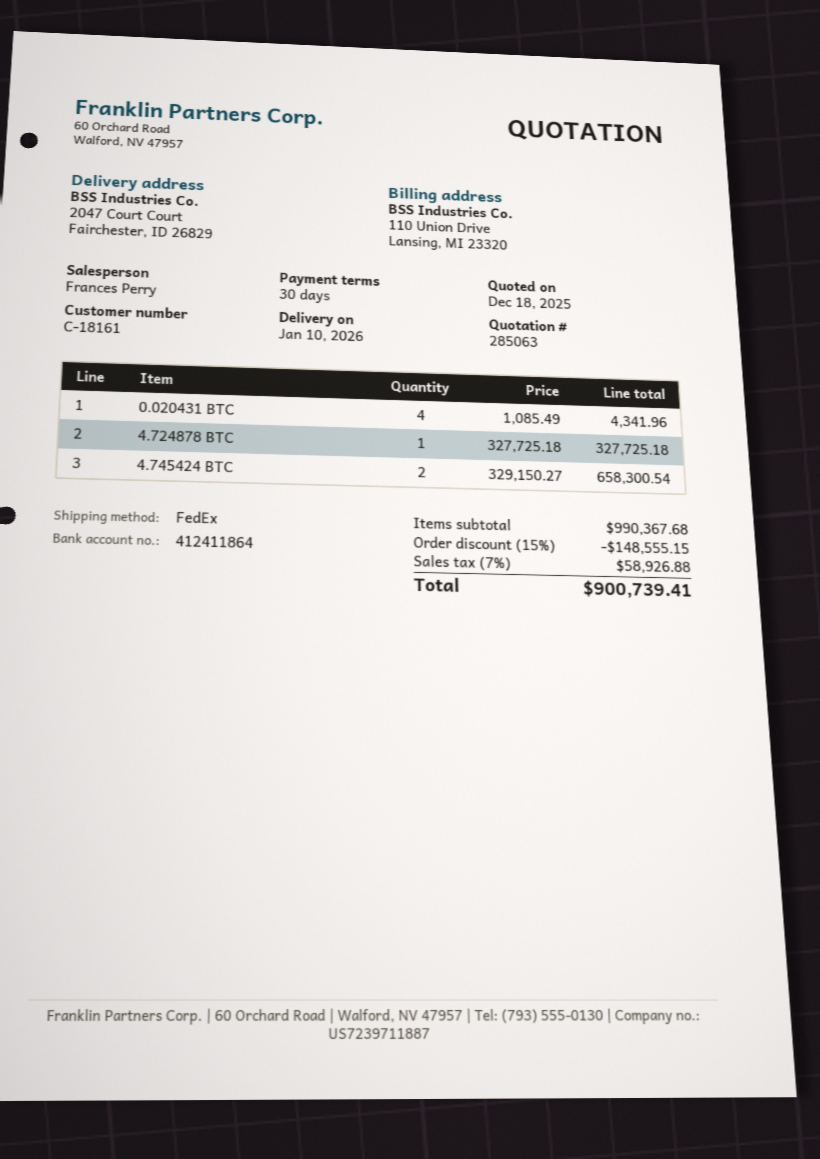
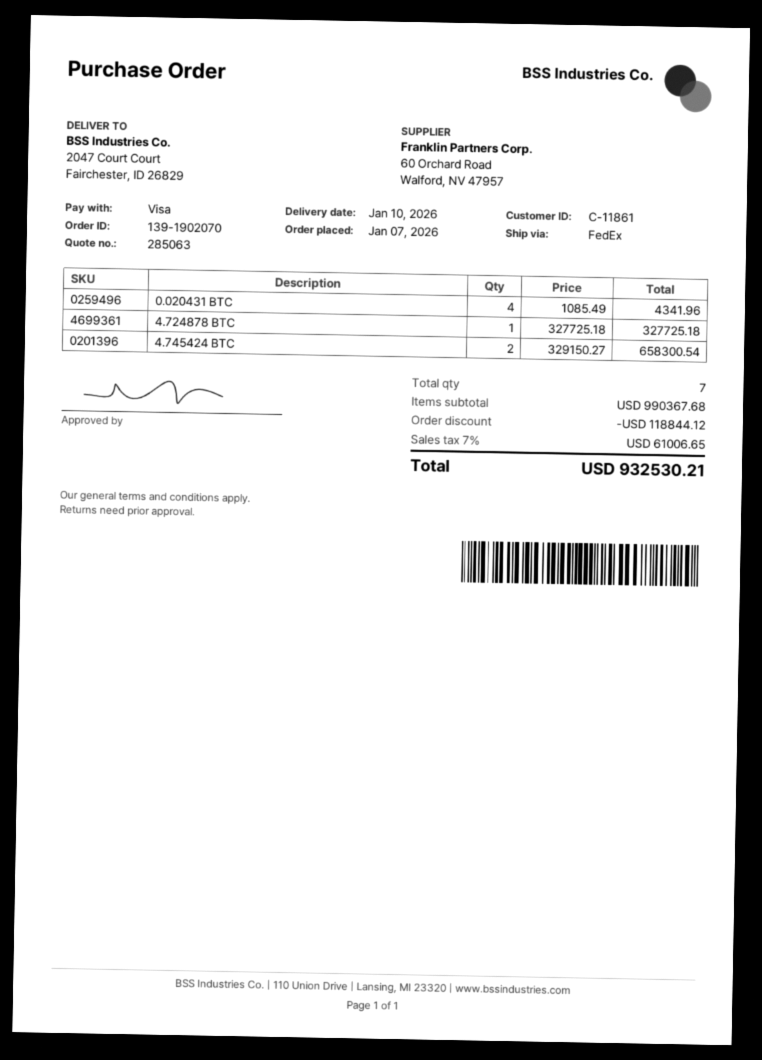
customer number: C-18161 -> C-11861
discount: 148555.15 -> 118844.12
tax: 7% = 58926.88 -> 7% = 61006.65
total: 900739.41 -> 932530.21

